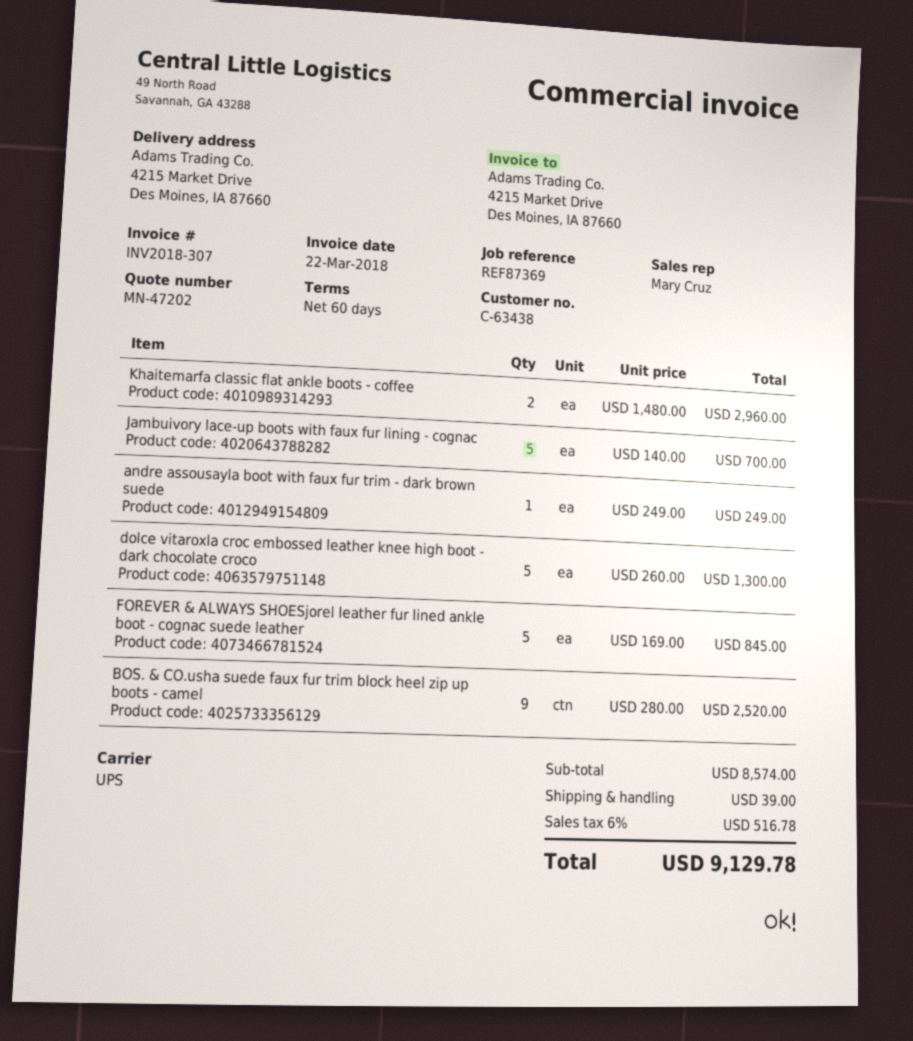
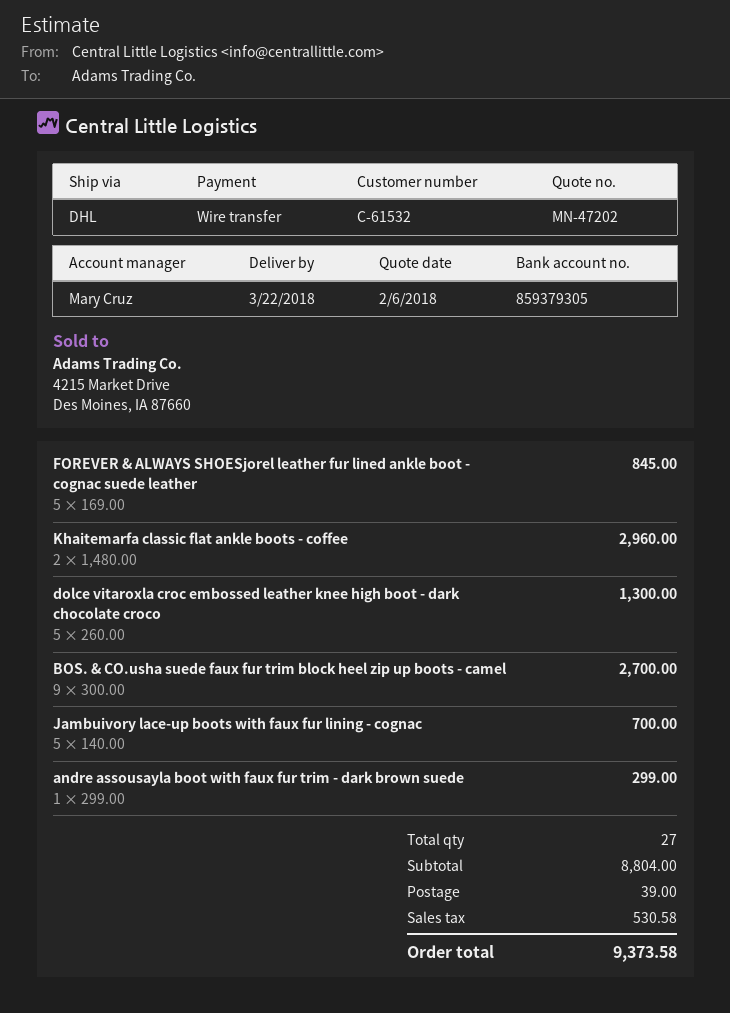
customer number: C-63438 -> C-61532
shipping method: UPS -> DHL
andre assousayla boot with faux fur trim - dark brown suede: 1 x 249.00 = 249.00 -> 1 x 299.00 = 299.00
BOS. & CO.usha suede faux fur trim block heel zip up boots - camel: 9 x 280.00 = 2520.00 -> 9 x 300.00 = 2700.00
subtotal: 8574.00 -> 8804.00
tax: 516.78 -> 530.58
total: 9129.78 -> 9373.58

